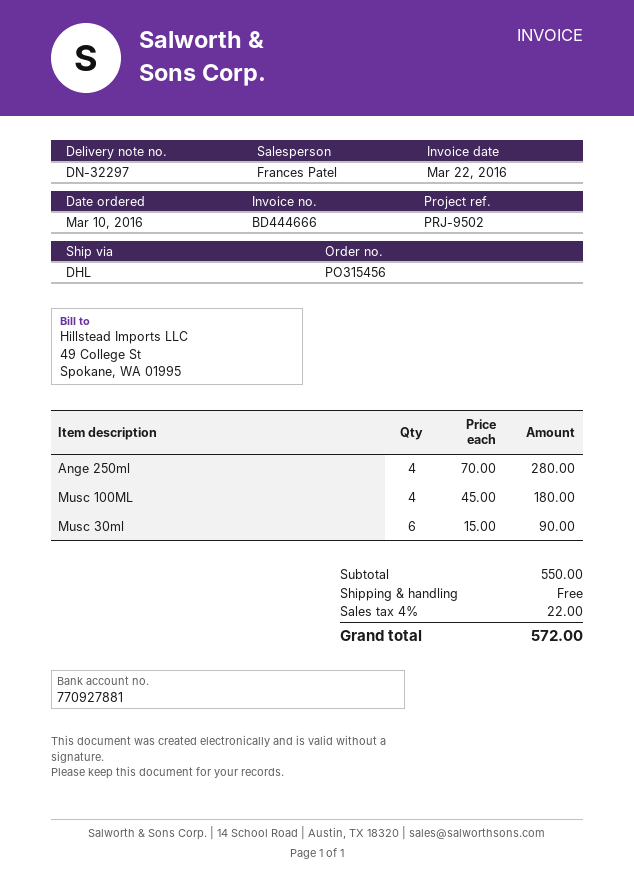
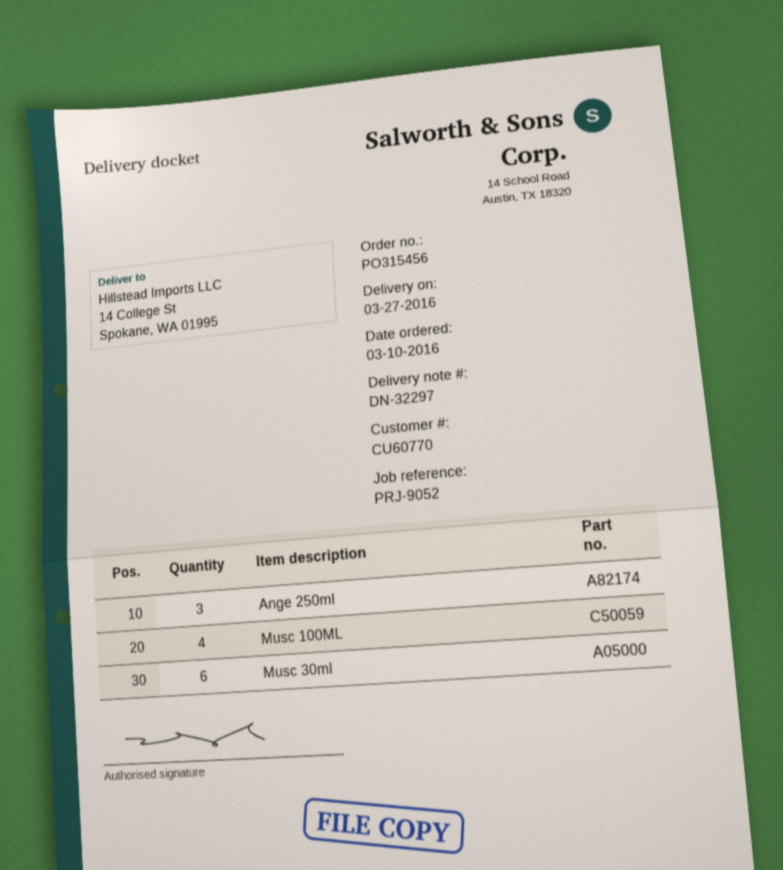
reference: PRJ-9502 -> PRJ-9052
Ange 250ml: 4 -> 3

